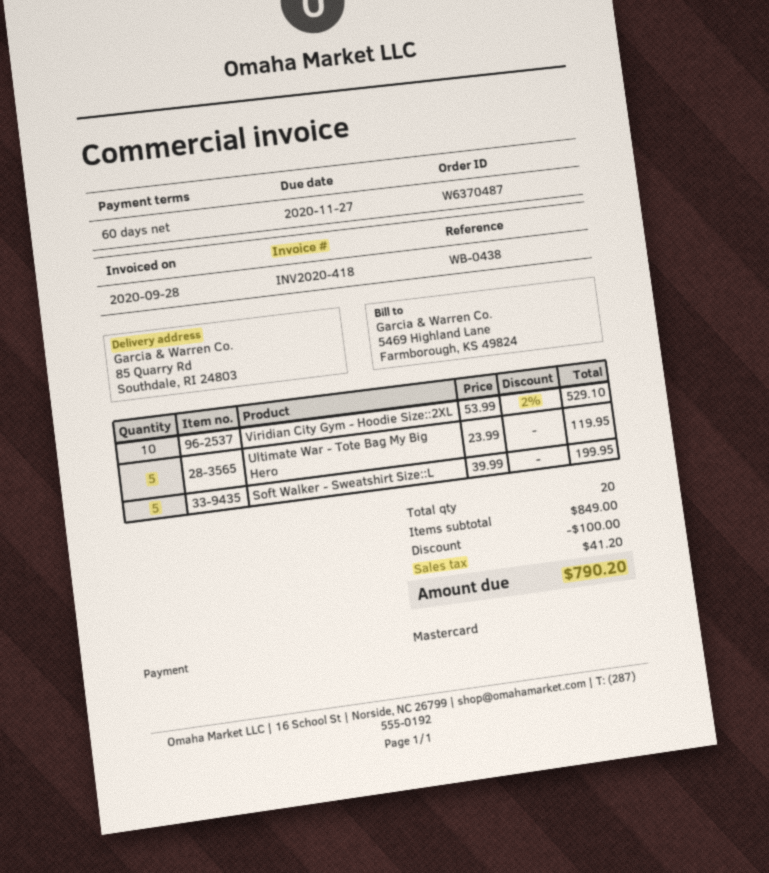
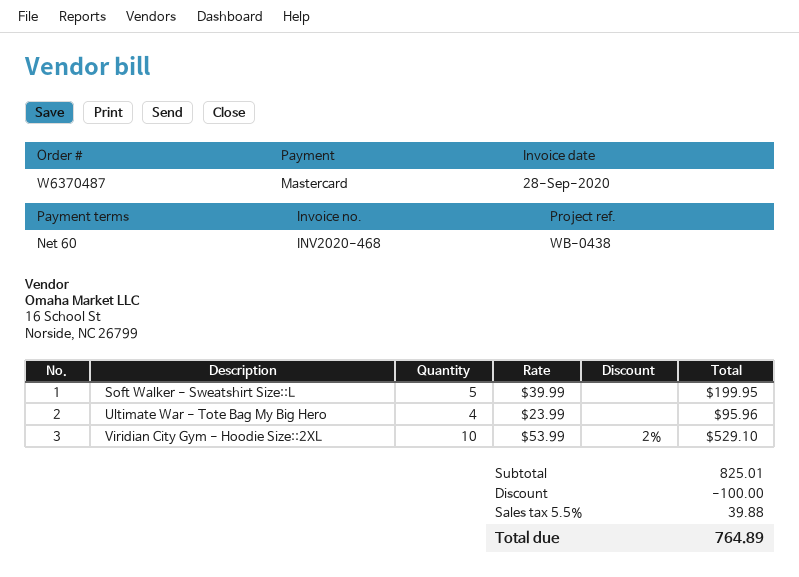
invoice number: INV2020-418 -> INV2020-468
Ultimate War - Tote Bag My Big Hero: 5 x 23.99 = 119.95 -> 4 x 23.99 = 95.96
subtotal: 849.00 -> 825.01
tax: 41.20 -> 39.88
total: 790.20 -> 764.89

